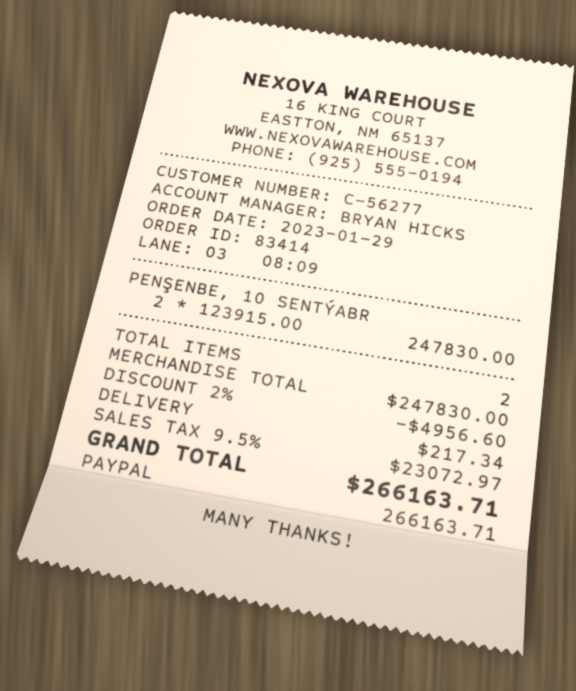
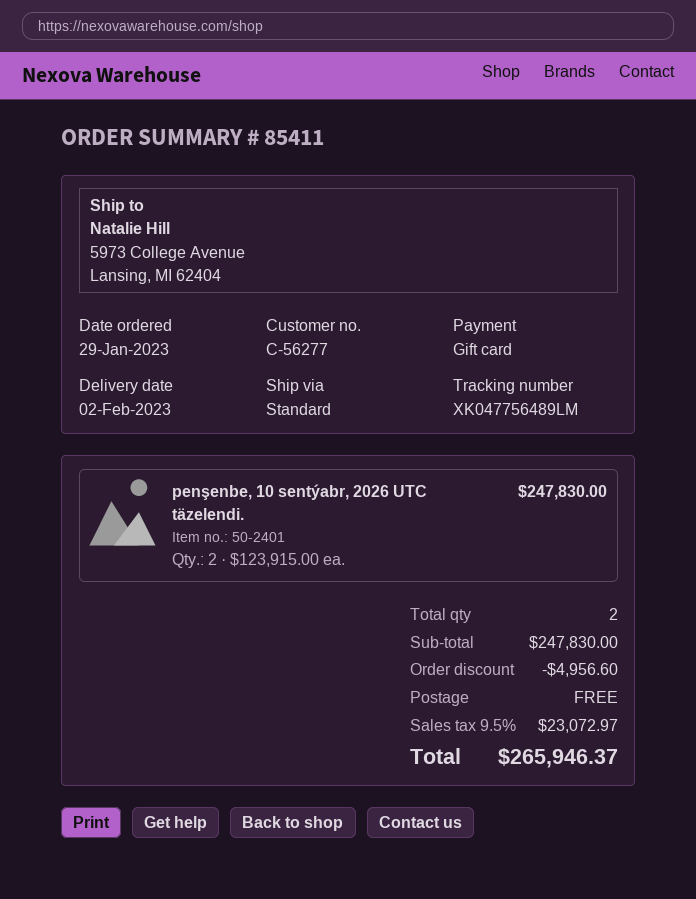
order number: 83414 -> 85411
payment method: PayPal -> gift card
shipping: 217.34 -> 0.00
total: 266163.71 -> 265946.37

